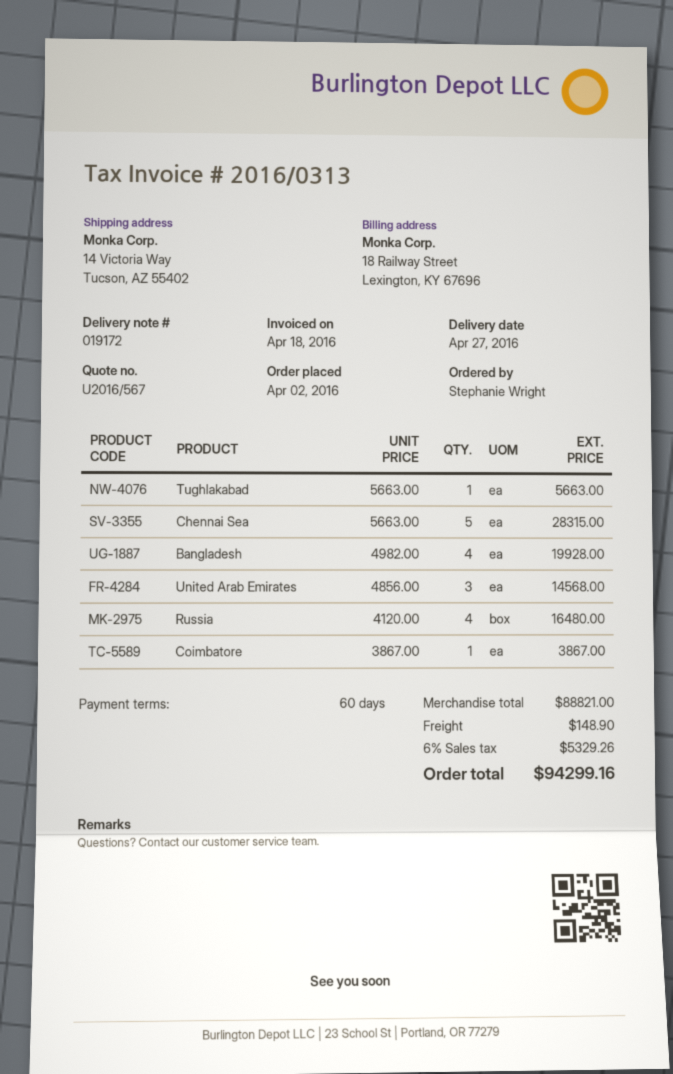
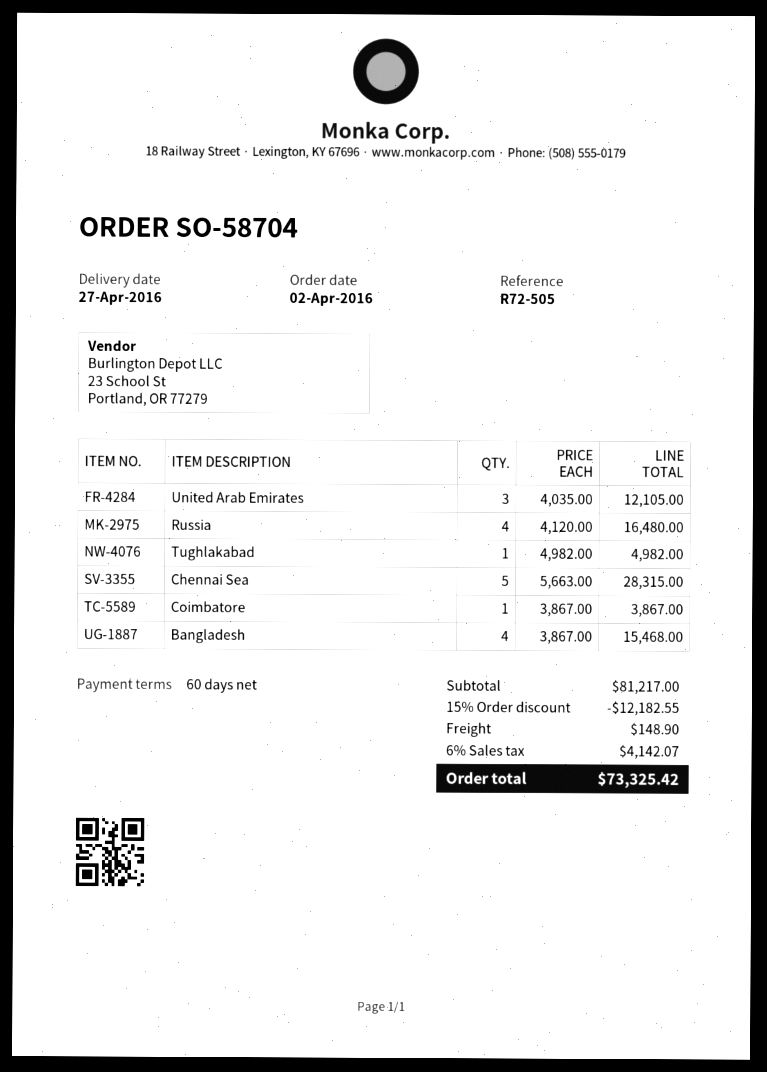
Tughlakabad: 1 x 5663.00 = 5663.00 -> 1 x 4982.00 = 4982.00
Bangladesh: 4 x 4982.00 = 19928.00 -> 4 x 3867.00 = 15468.00
United Arab Emirates: 3 x 4856.00 = 14568.00 -> 3 x 4035.00 = 12105.00
subtotal: 88821.00 -> 81217.00
discount: none -> 15% = 12182.55
tax: 6% = 5329.26 -> 6% = 4142.07
total: 94299.16 -> 73325.42

